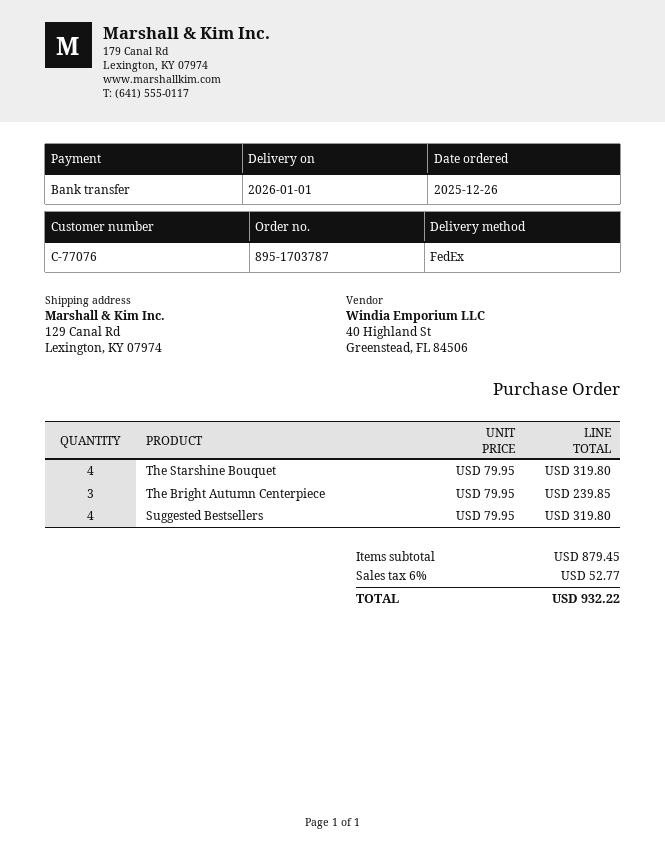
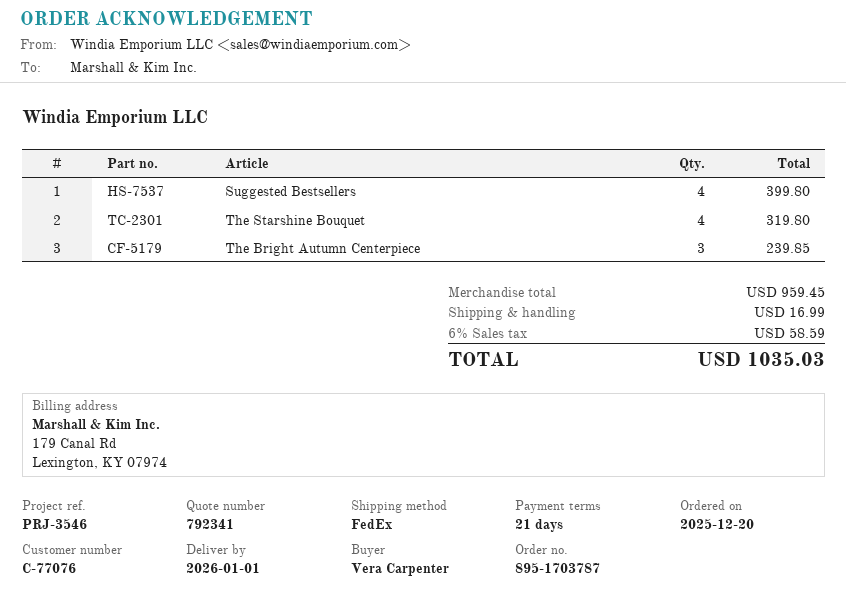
order date: 2025-12-26 -> 2025-12-20
Suggested Bestsellers: 4 for 319.80 -> 4 for 399.80
subtotal: 879.45 -> 959.45
shipping: none -> 16.99
tax: 6% = 52.77 -> 6% = 58.59
total: 932.22 -> 1035.03

